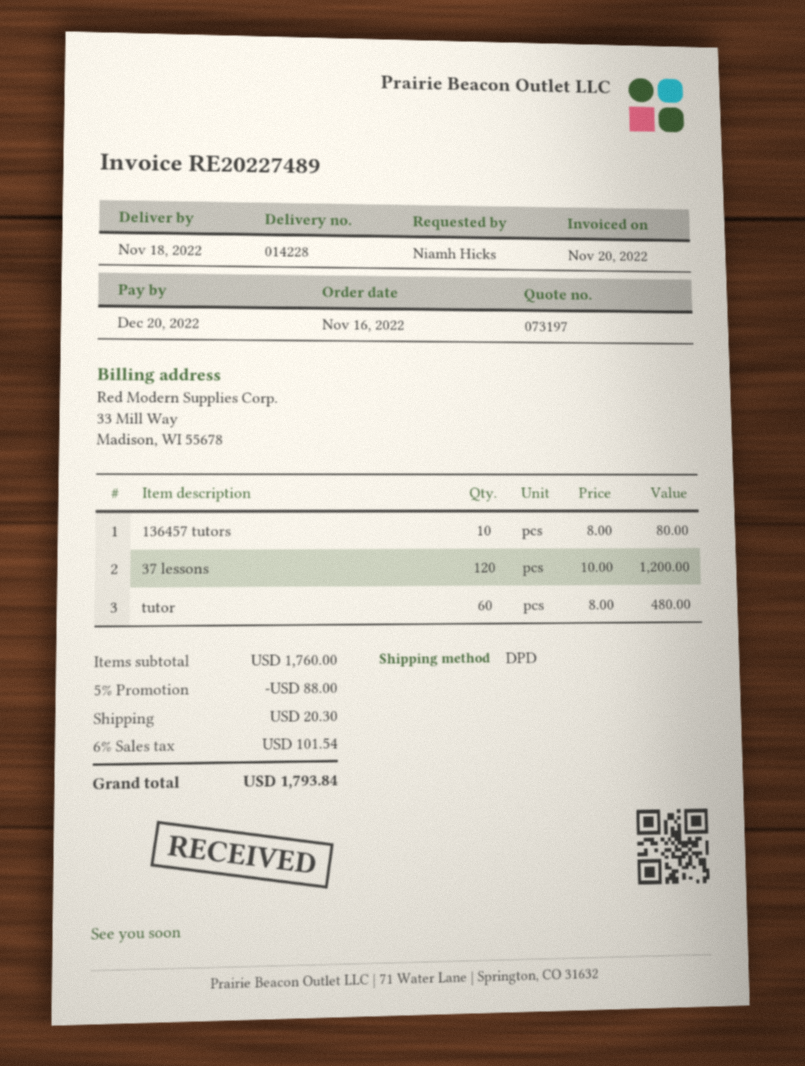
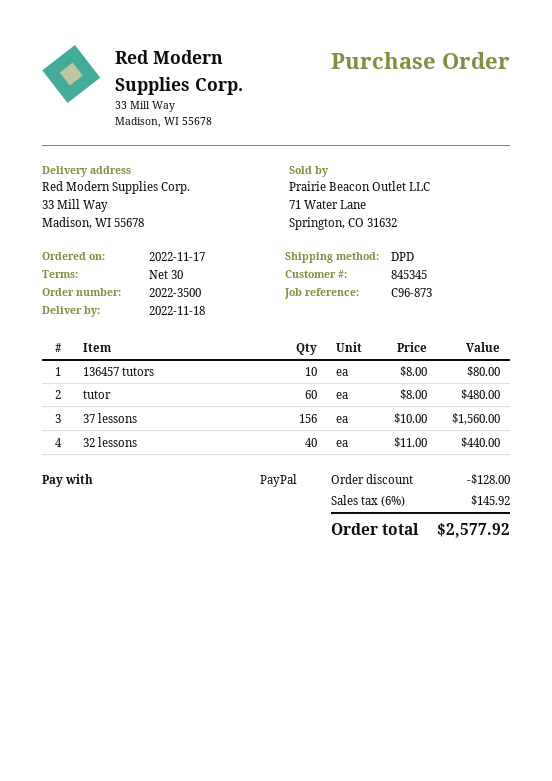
order date: 2022-11-16 -> 2022-11-17
37 lessons: 120 x 10.00 = 1200.00 -> 156 x 10.00 = 1560.00
32 lessons: none -> 40 x 11.00 = 440.00
discount: 88.00 -> 128.00
shipping: 20.30 -> none
tax: 6% = 101.54 -> 6% = 145.92
total: 1793.84 -> 2577.92

